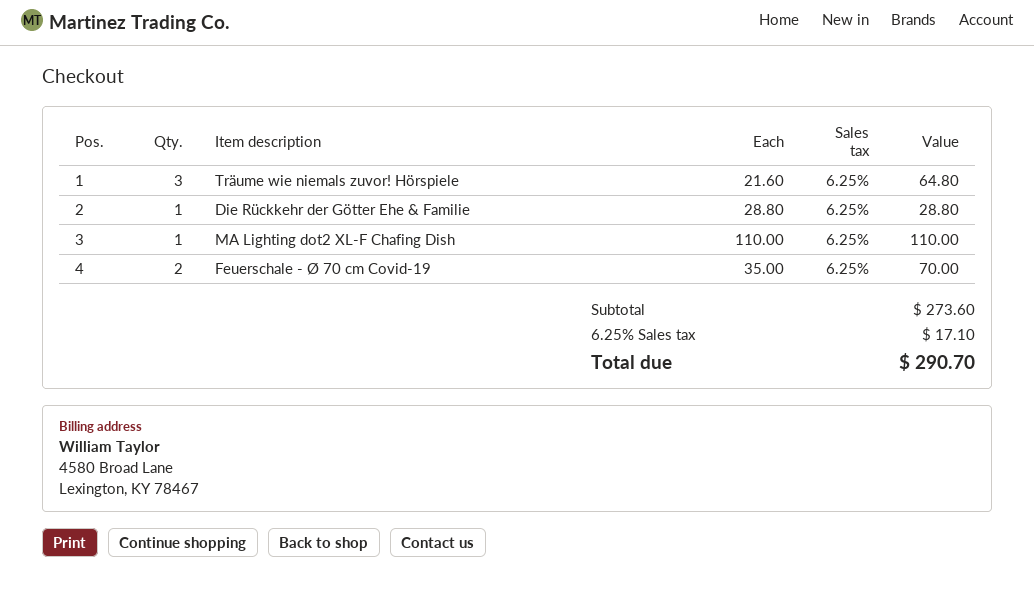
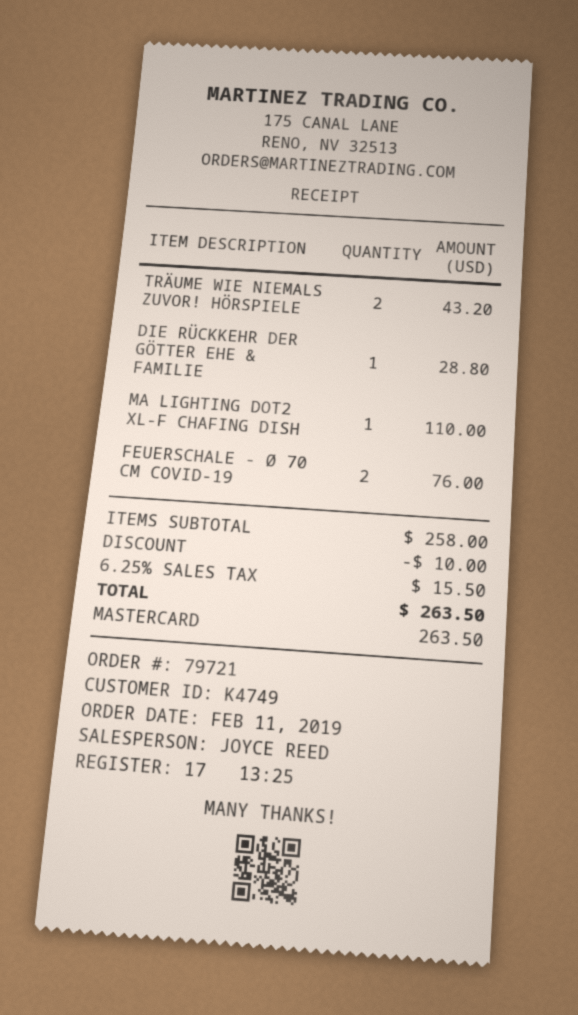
Träume wie niemals zuvor! Hörspiele: 3 for 64.80 -> 2 for 43.20
Feuerschale - Ø 70 cm Covid-19: 2 for 70.00 -> 2 for 76.00
subtotal: 273.60 -> 258.00
discount: none -> 10.00
tax: 6.25% = 17.10 -> 6.25% = 15.50
total: 290.70 -> 263.50

